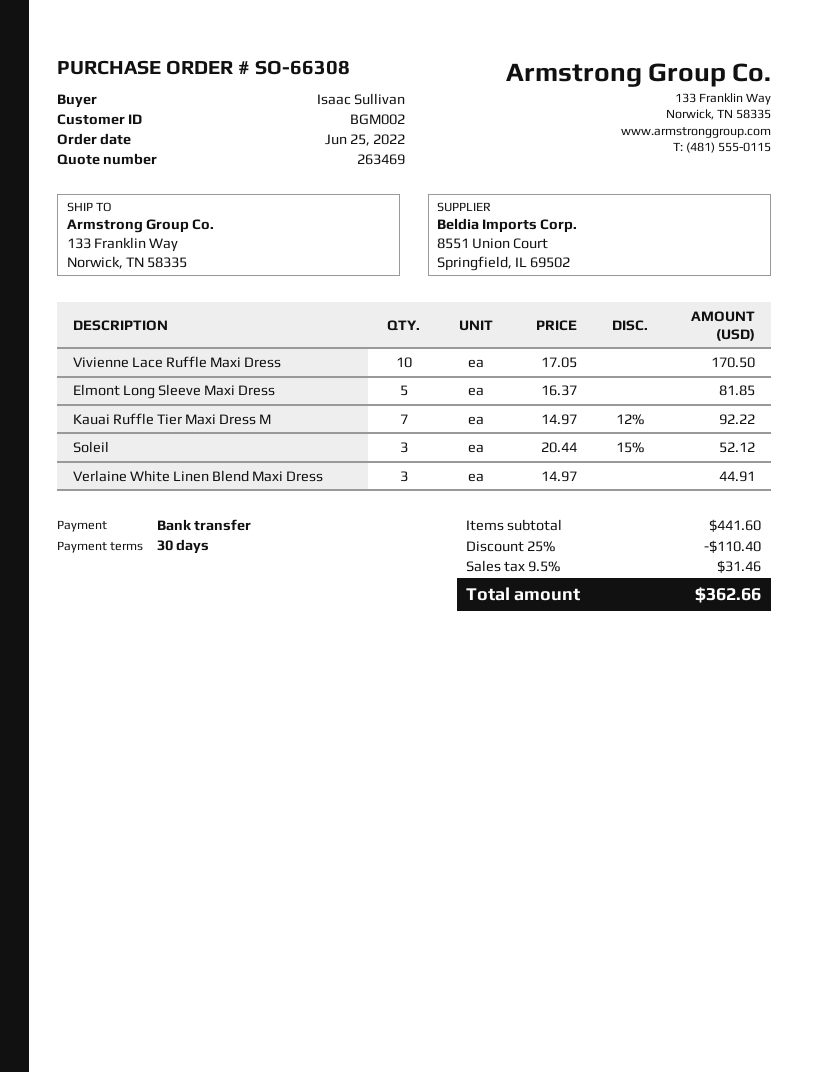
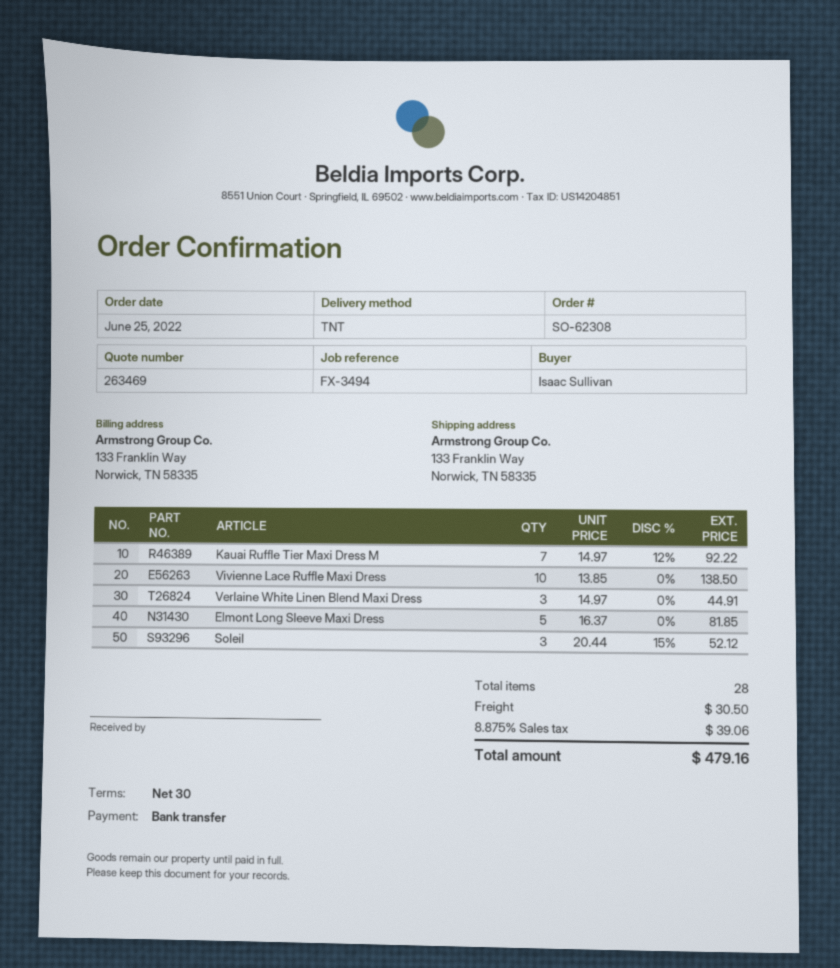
order number: SO-66308 -> SO-62308
Vivienne Lace Ruffle Maxi Dress: 10 x 17.05 = 170.50 -> 10 x 13.85 = 138.50
discount: 25% = 110.40 -> none
shipping: none -> 30.50
tax: 9.5% = 31.46 -> 8.875% = 39.06
total: 362.66 -> 479.16

